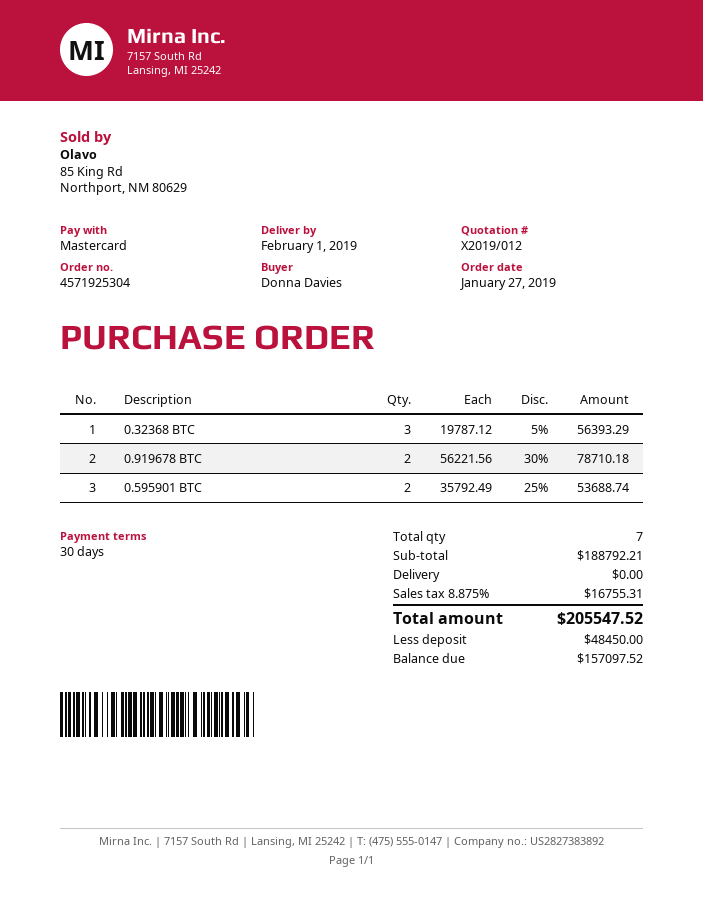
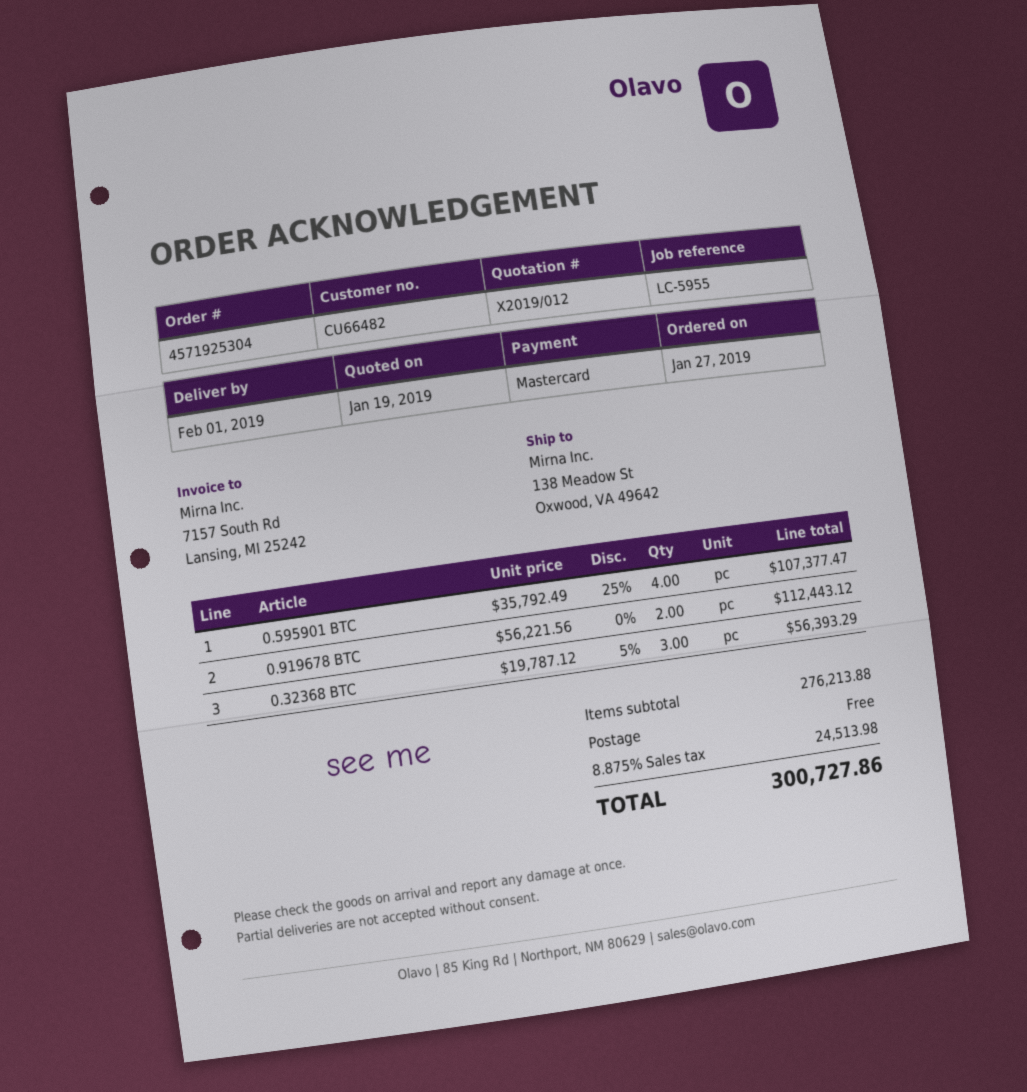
0.919678 BTC: 2 x 56221.56 - 30% = 78710.18 -> 2 x 56221.56 = 112443.12
0.595901 BTC: 2 x 35792.49 - 25% = 53688.74 -> 4 x 35792.49 - 25% = 107377.47
subtotal: 188792.21 -> 276213.88
tax: 8.875% = 16755.31 -> 8.875% = 24513.98
total: 205547.52 -> 300727.86

